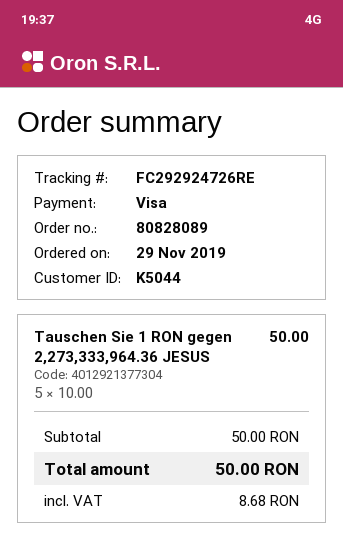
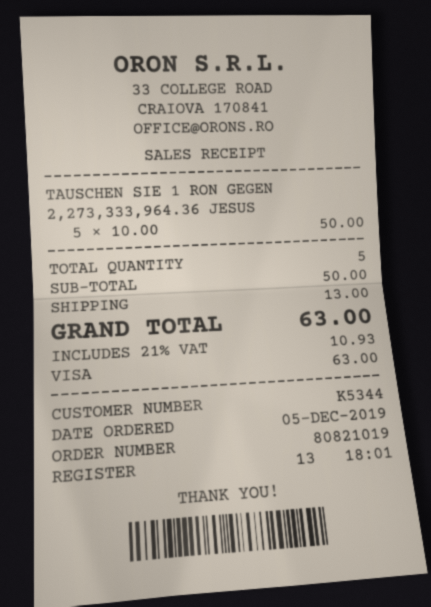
order number: 80828089 -> 80821019
order date: 2019-11-29 -> 2019-12-05
customer number: K5044 -> K5344
shipping: none -> 13.00
tax: 8.68 -> 10.93
total: 50.00 -> 63.00

